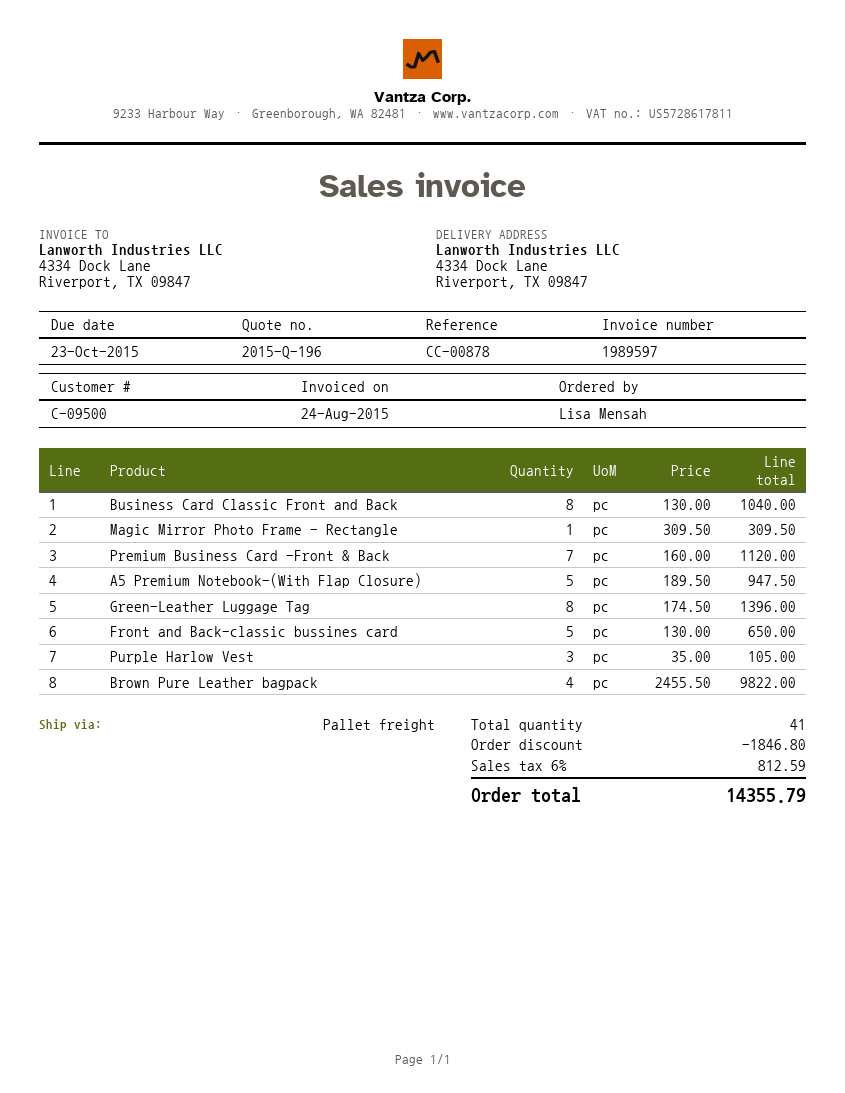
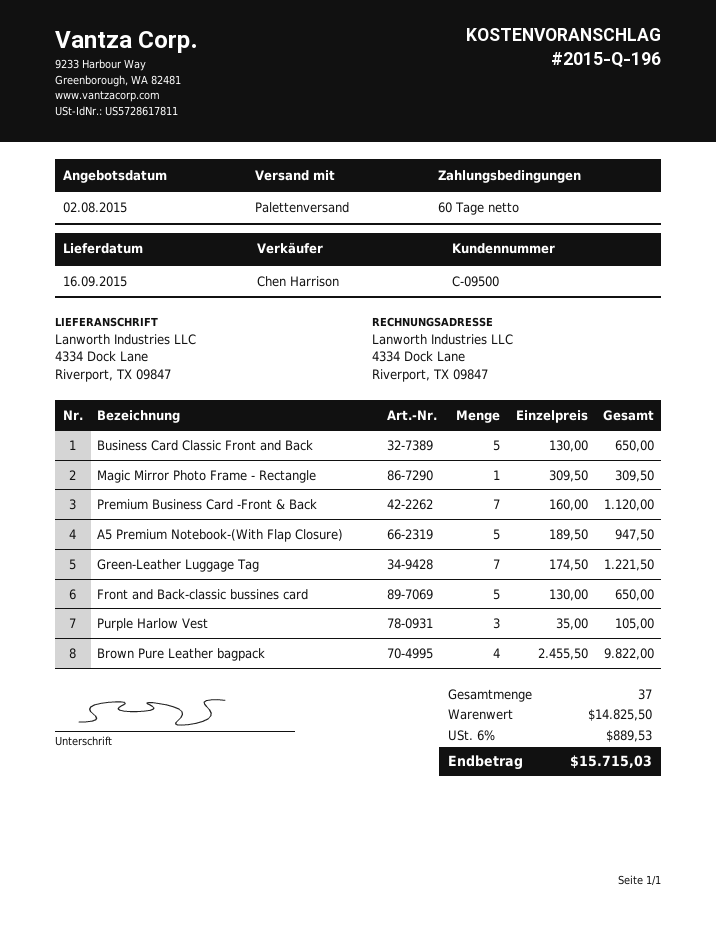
Business Card Classic Front and Back: 8 x 130.00 = 1040.00 -> 5 x 130.00 = 650.00
Green-Leather Luggage Tag: 8 x 174.50 = 1396.00 -> 7 x 174.50 = 1221.50
total quantity: 41 -> 37
discount: 1846.80 -> none
tax: 6% = 812.59 -> 6% = 889.53
total: 14355.79 -> 15715.03

